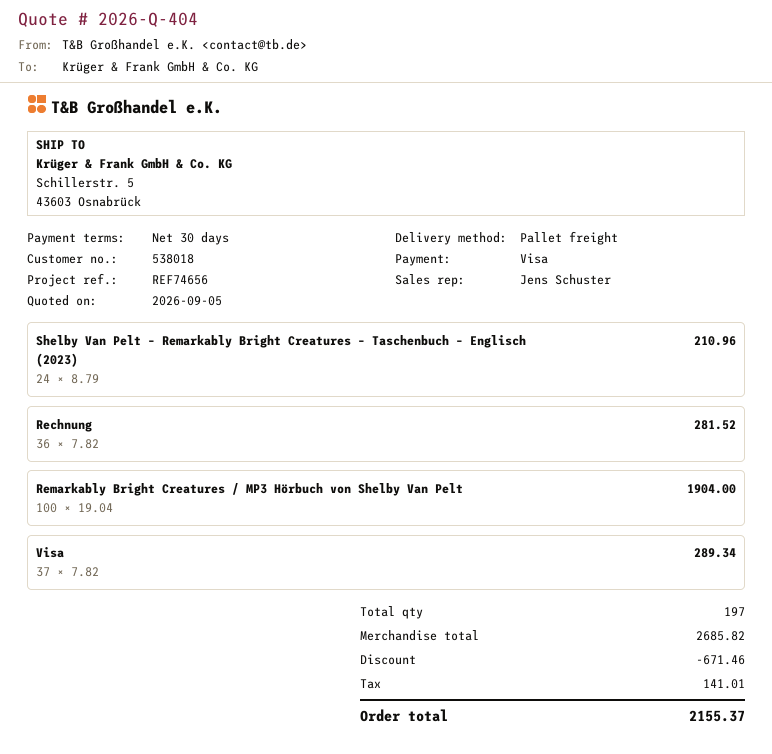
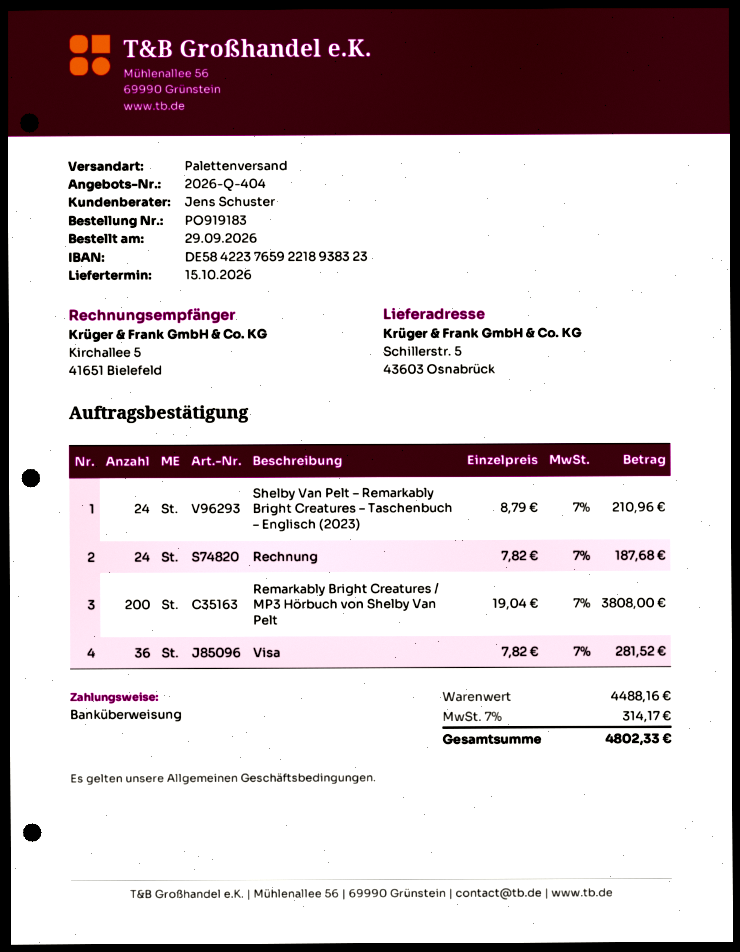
payment method: Visa -> bank transfer
Rechnung: 36 x 7.82 = 281.52 -> 24 x 7.82 = 187.68
Remarkably Bright Creatures / MP3 Hörbuch von Shelby Van Pelt: 100 x 19.04 = 1904.00 -> 200 x 19.04 = 3808.00
Visa: 37 x 7.82 = 289.34 -> 36 x 7.82 = 281.52
subtotal: 2685.82 -> 4488.16
discount: 671.46 -> none
tax: 141.01 -> 314.17
total: 2155.37 -> 4802.33

